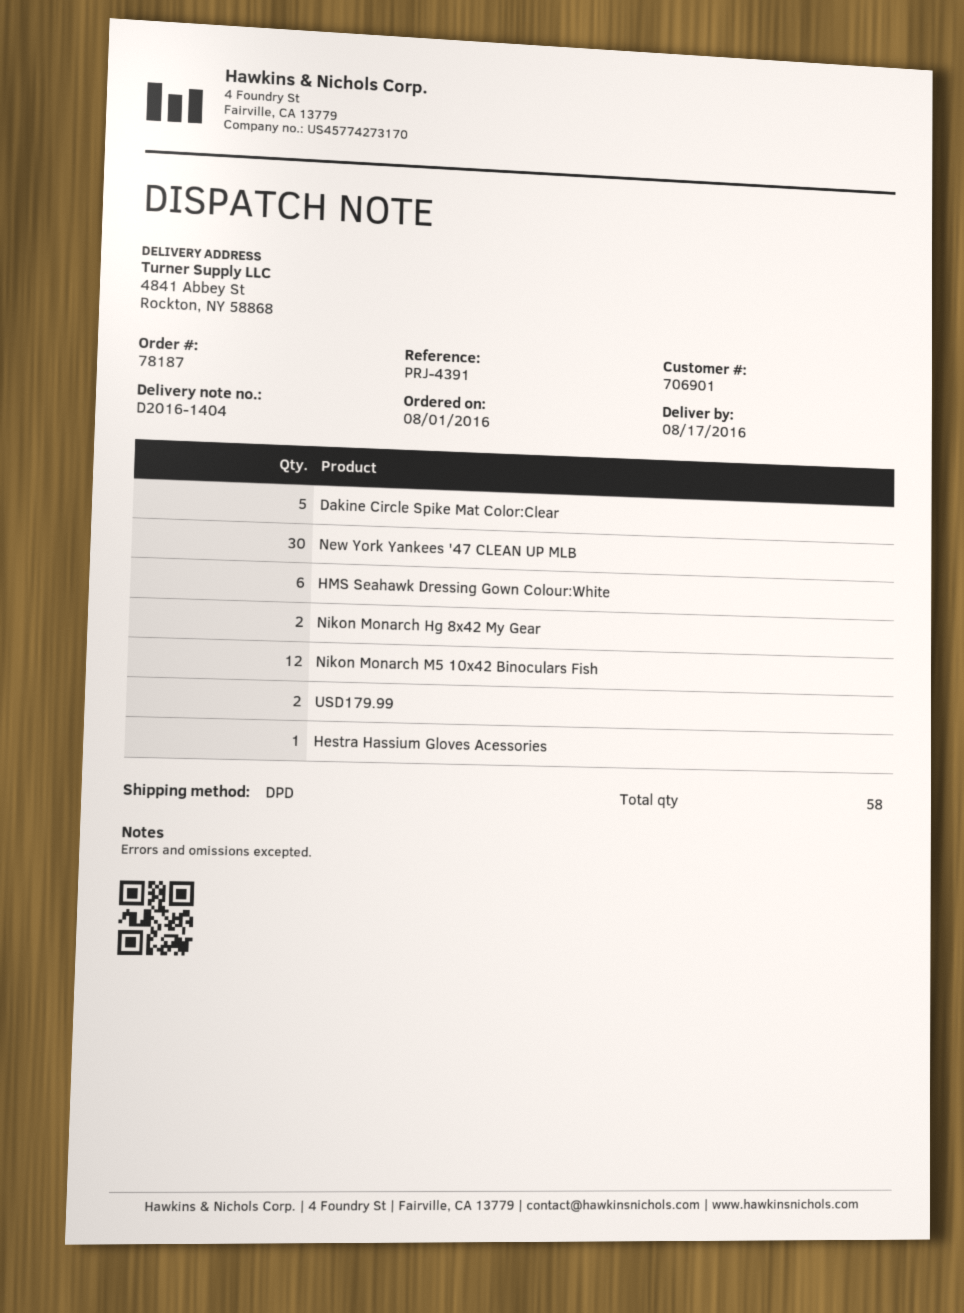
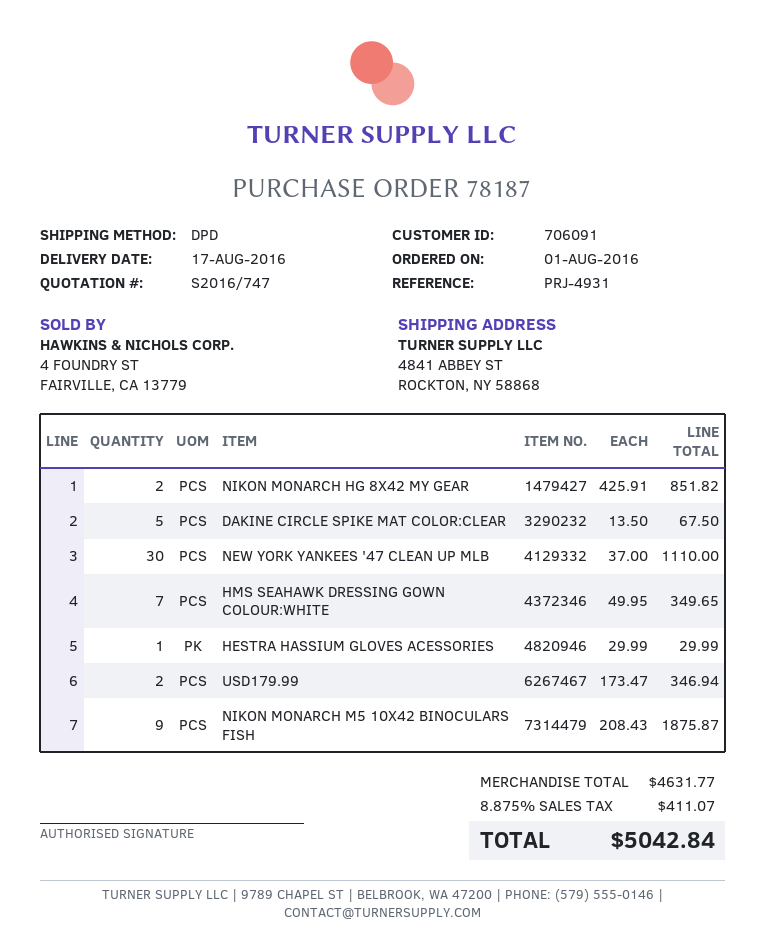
customer number: 706901 -> 706091
reference: PRJ-4391 -> PRJ-4931
HMS Seahawk Dressing Gown Colour:White: 6 -> 7
Nikon Monarch M5 10x42 Binoculars Fish: 12 -> 9

